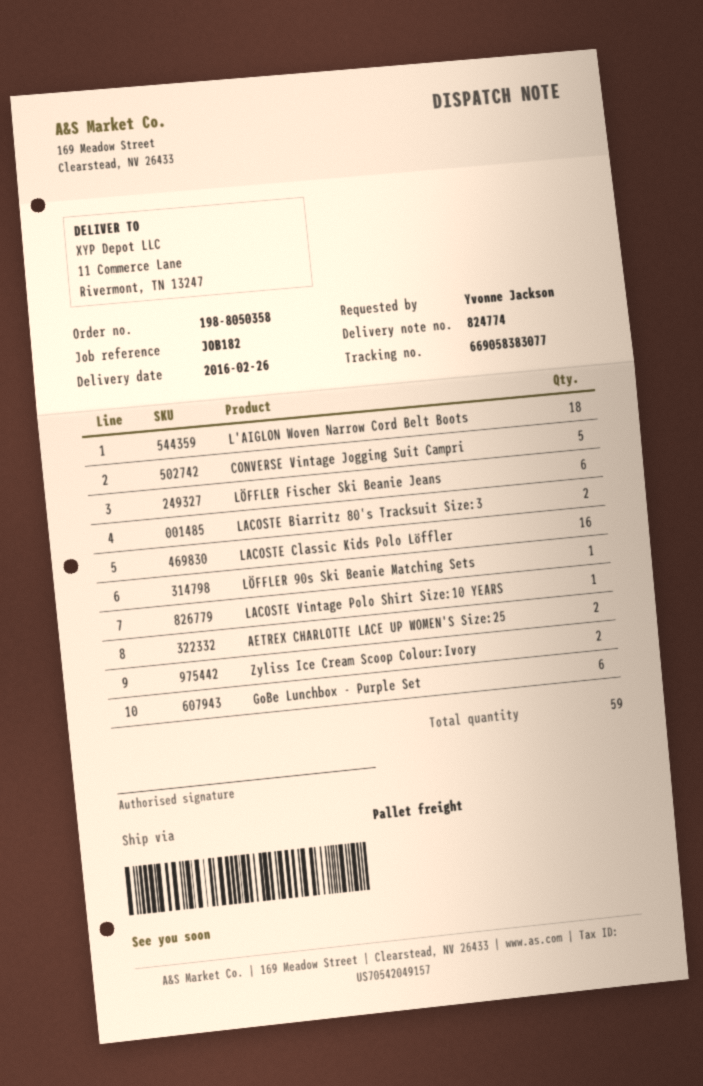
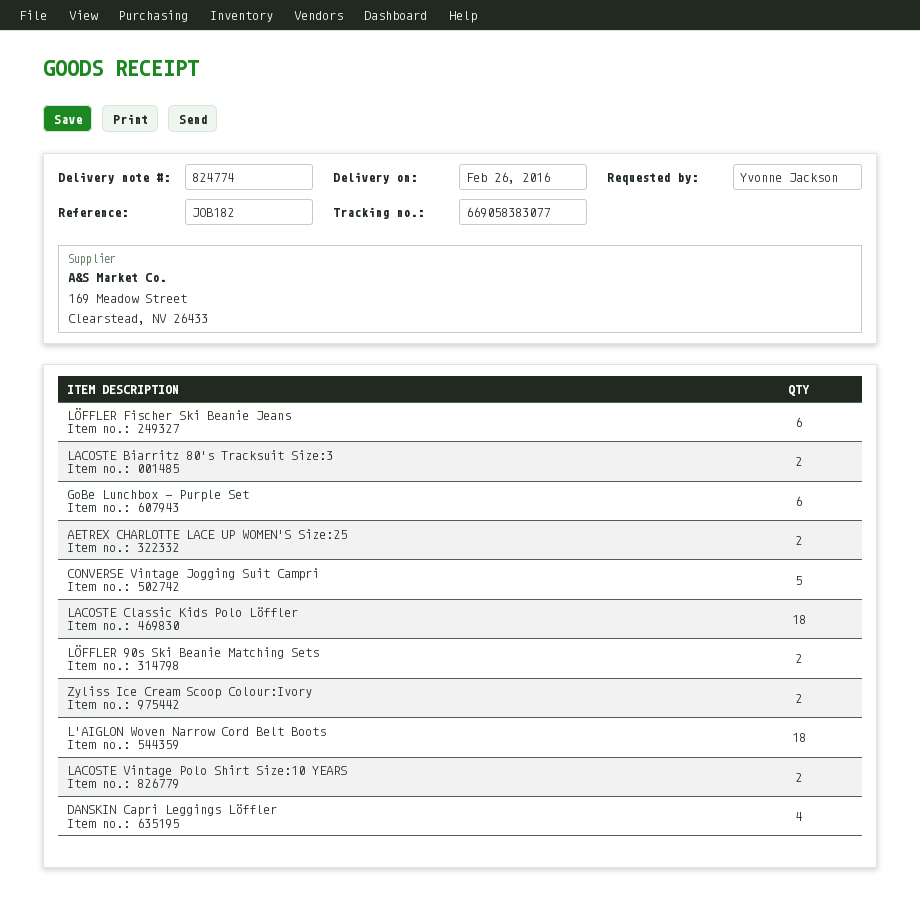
LACOSTE Classic Kids Polo Löffler: 16 -> 18
LÖFFLER 90s Ski Beanie Matching Sets: 1 -> 2
LACOSTE Vintage Polo Shirt Size:10 YEARS: 1 -> 2
DANSKIN Capri Leggings Löffler: none -> 4

